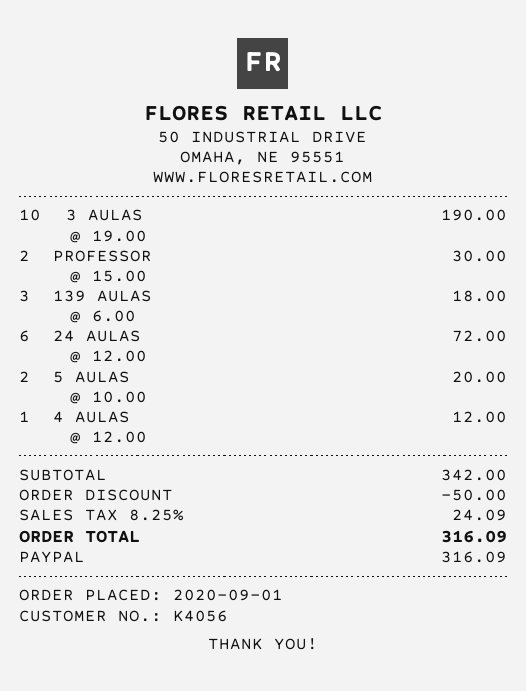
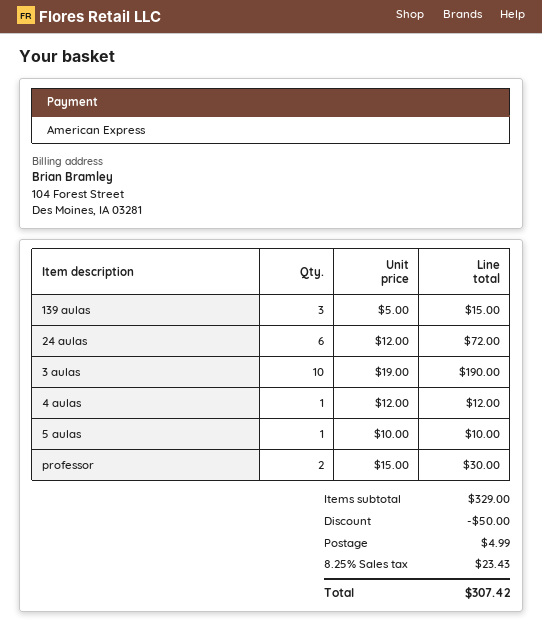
payment method: PayPal -> American Express
139 AULAS: 3 x 6.00 = 18.00 -> 3 x 5.00 = 15.00
5 AULAS: 2 x 10.00 = 20.00 -> 1 x 10.00 = 10.00
subtotal: 342.00 -> 329.00
shipping: none -> 4.99
tax: 8.25% = 24.09 -> 8.25% = 23.43
total: 316.09 -> 307.42

